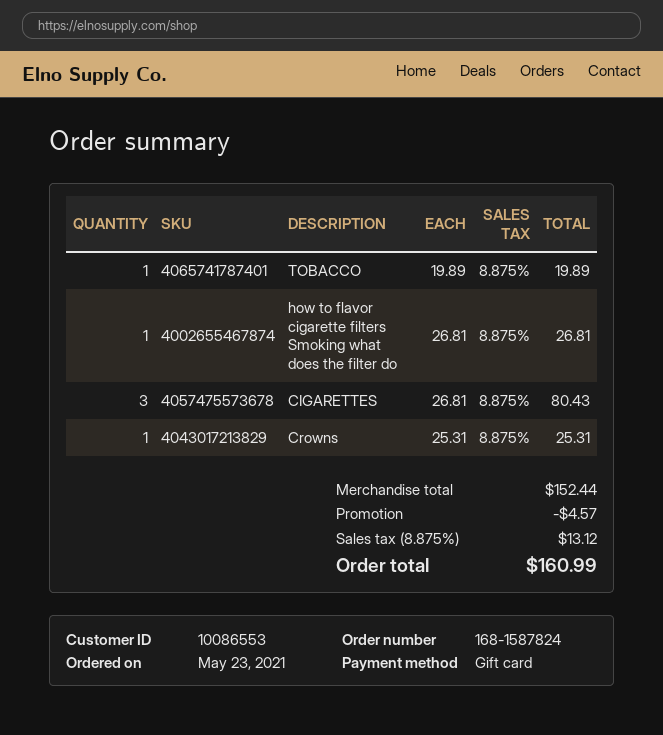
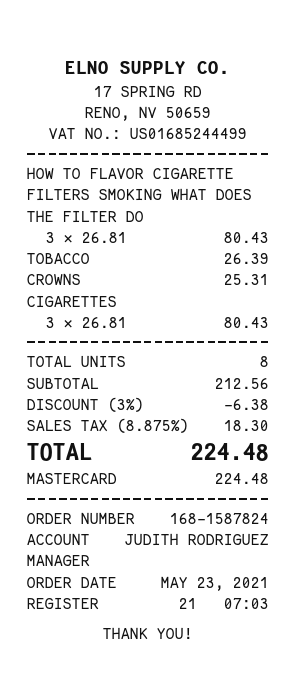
payment method: gift card -> Mastercard
TOBACCO: 1 x 19.89 = 19.89 -> 1 x 26.39 = 26.39
how to flavor cigarette filters Smoking what does the filter do: 1 x 26.81 = 26.81 -> 3 x 26.81 = 80.43
subtotal: 152.44 -> 212.56
discount: 4.57 -> 6.38
tax: 8.875% = 13.12 -> 8.875% = 18.30
total: 160.99 -> 224.48

